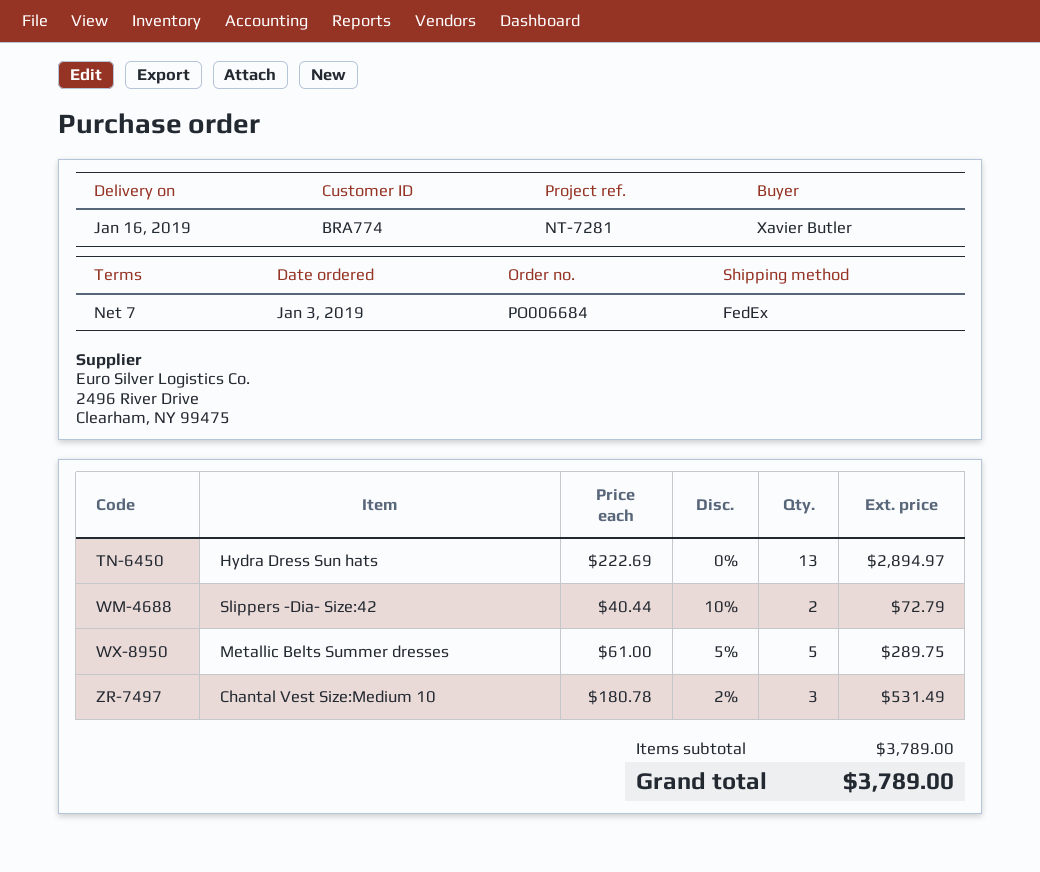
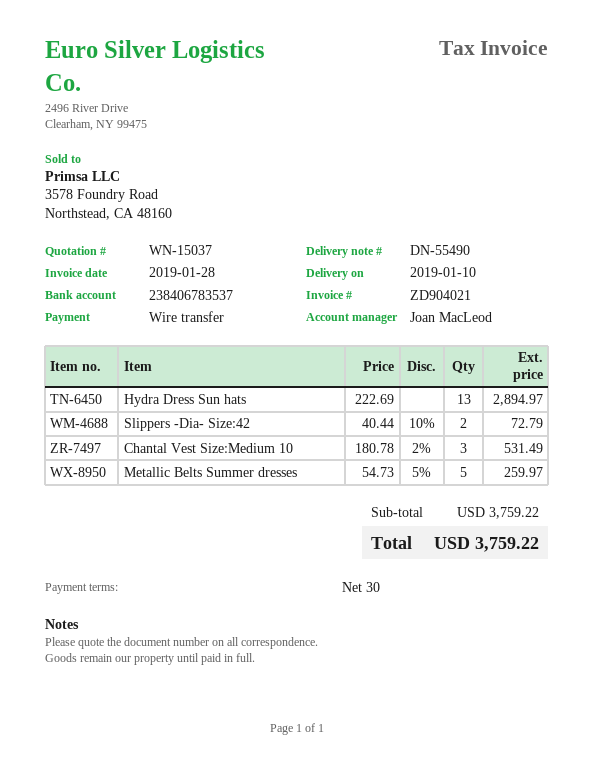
delivery date: 2019-01-16 -> 2019-01-10
payment terms: 7 days -> 30 days
Metallic Belts Summer dresses: 5 x 61.00 - 5% = 289.75 -> 5 x 54.73 - 5% = 259.97
subtotal: 3789.00 -> 3759.22
total: 3789.00 -> 3759.22

